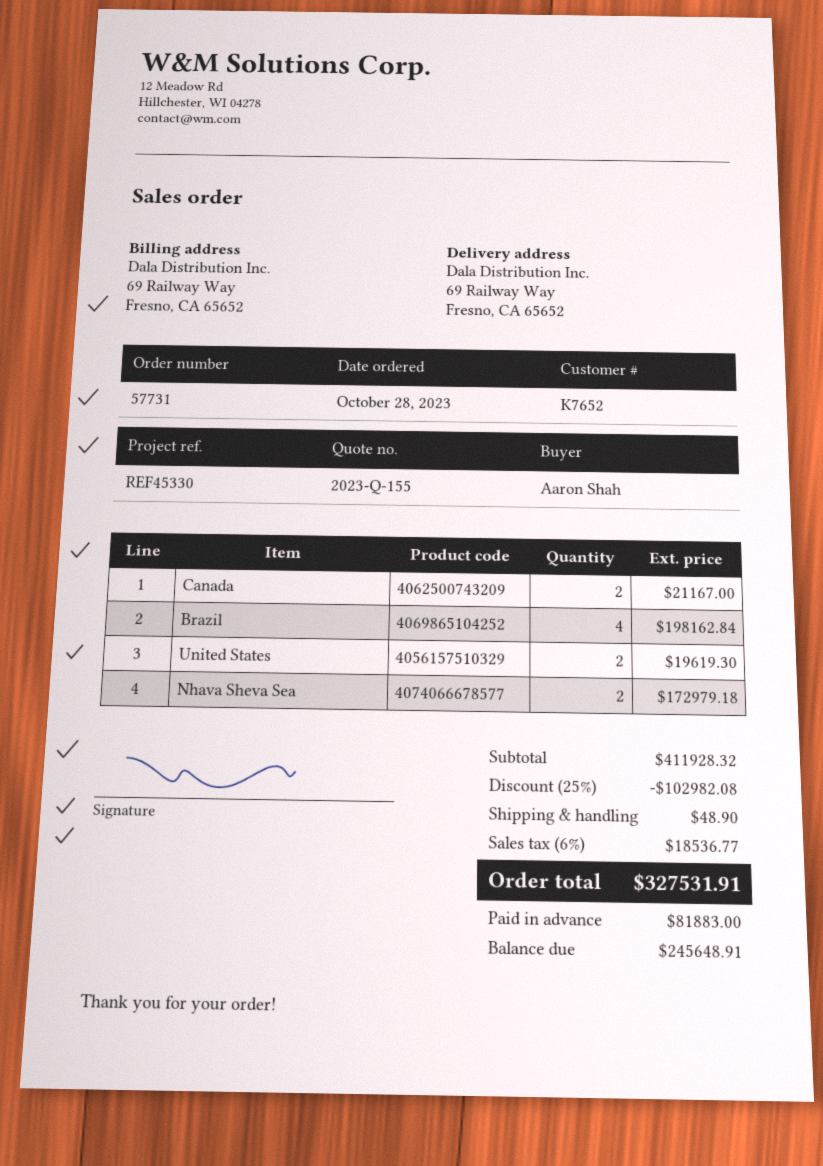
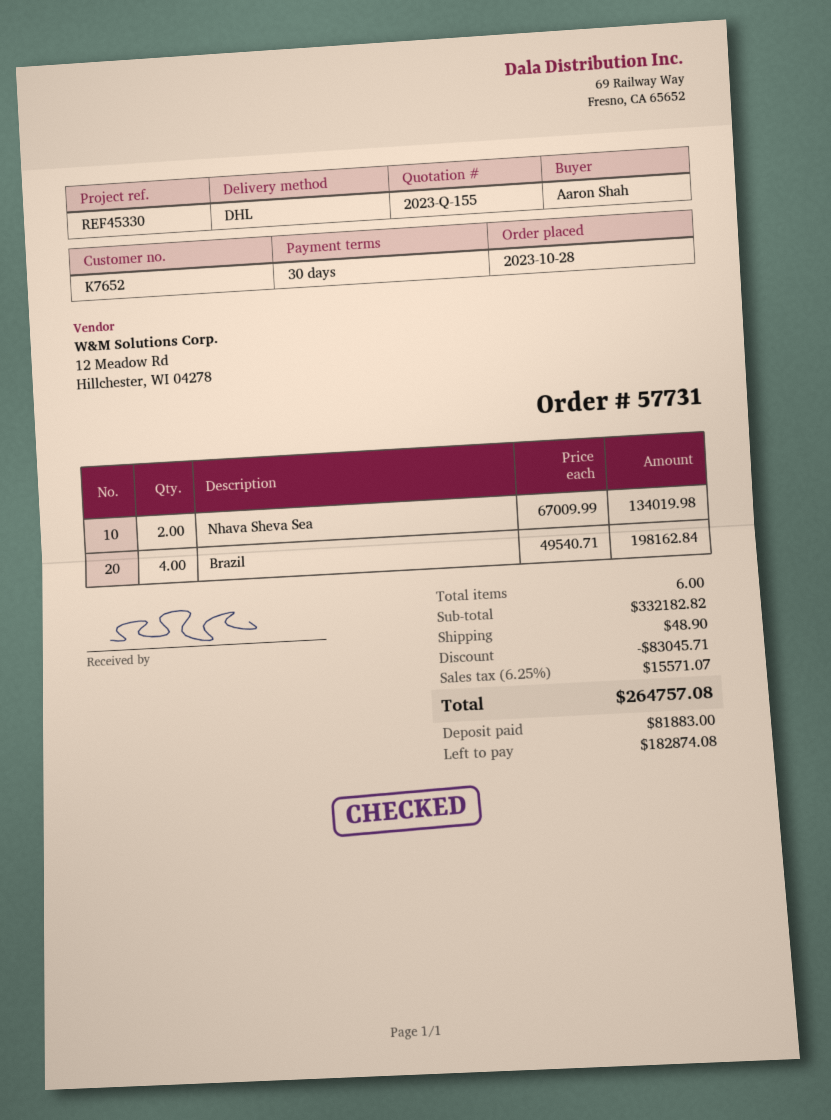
Canada: 2 for 21167.00 -> none
United States: 2 for 19619.30 -> none
Nhava Sheva Sea: 2 for 172979.18 -> 2 for 134019.98
subtotal: 411928.32 -> 332182.82
discount: 102982.08 -> 83045.71
tax: 6% = 18536.77 -> 6.25% = 15571.07
total: 327531.91 -> 264757.08
balance: 245648.91 -> 182874.08

